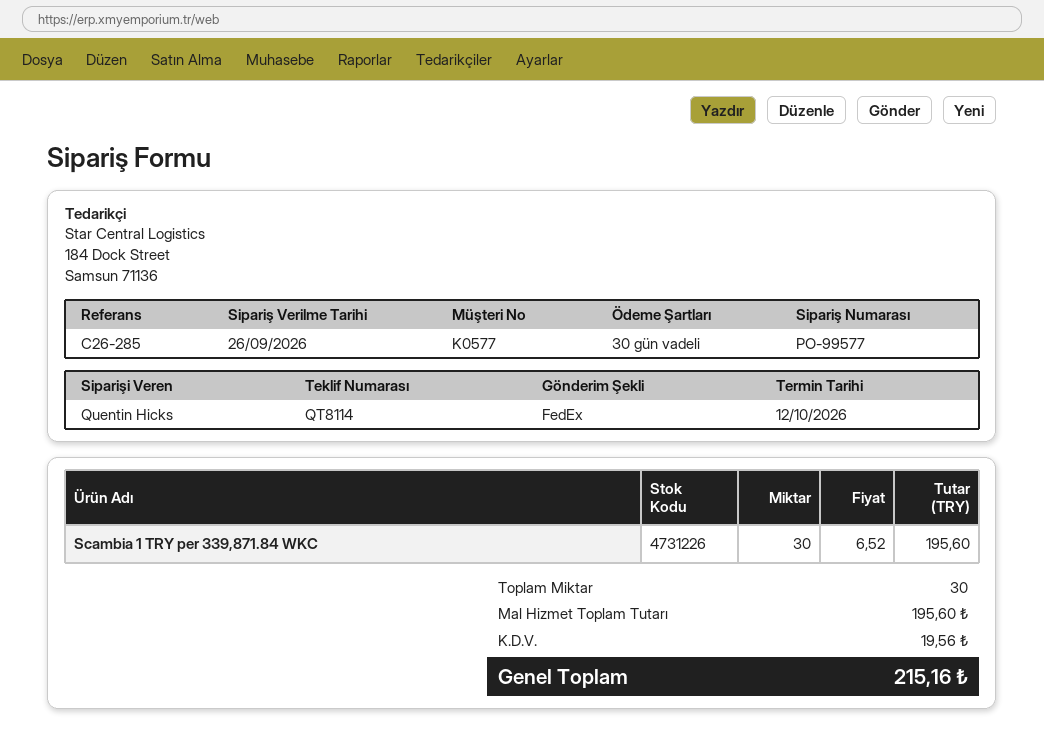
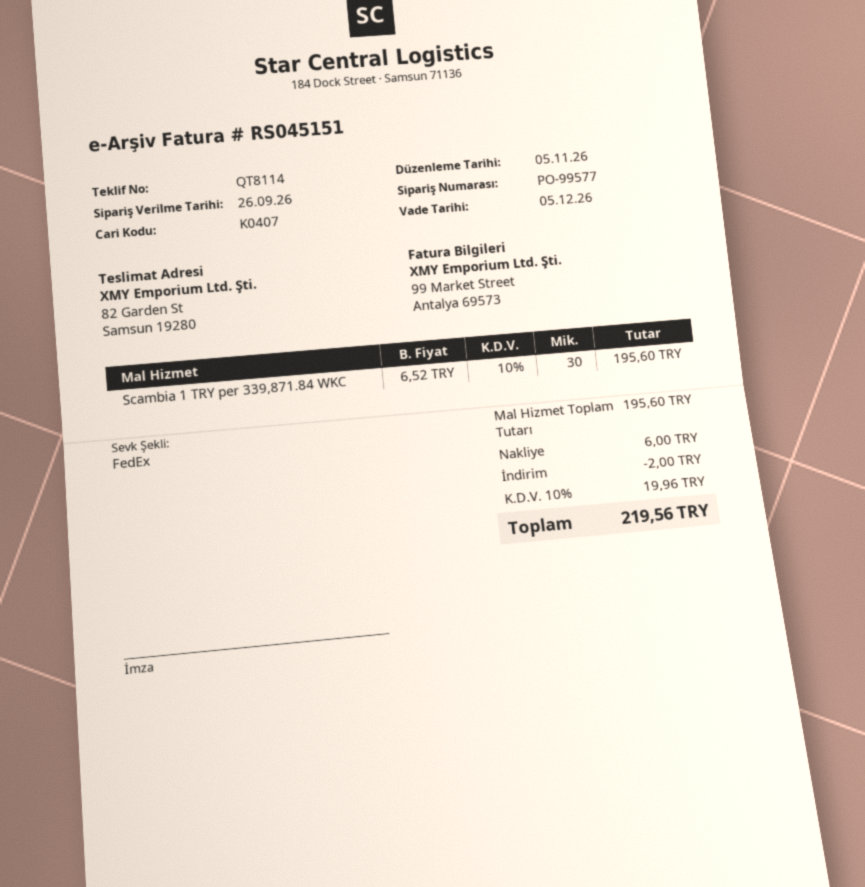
customer number: K0577 -> K0407
discount: none -> 2.00
shipping: none -> 6.00
tax: 19.56 -> 19.96
total: 215.16 -> 219.56

